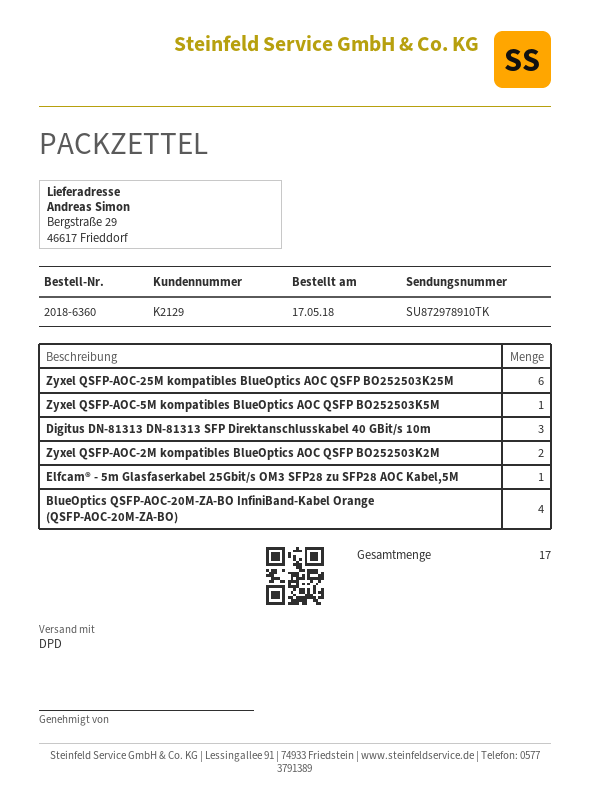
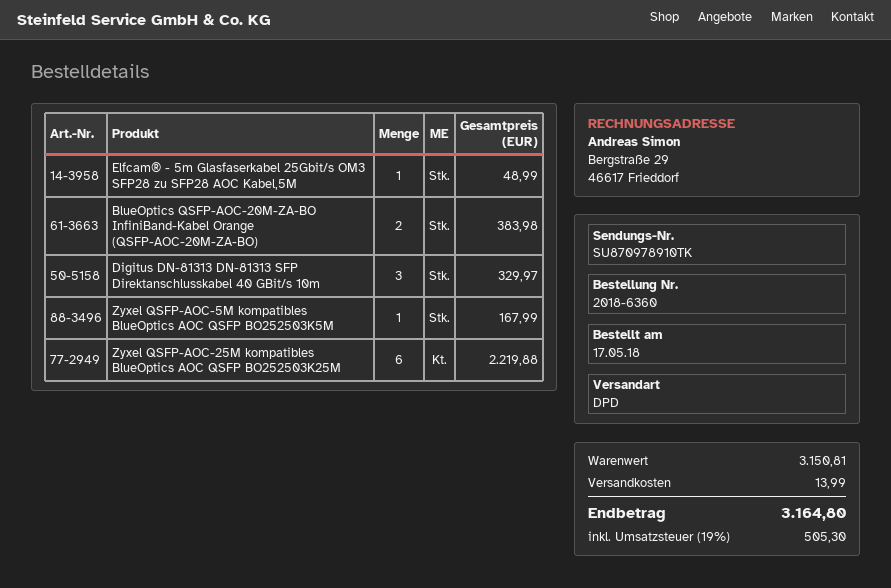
tracking number: SU872978910TK -> SU870978910TK
Zyxel QSFP-AOC-2M kompatibles BlueOptics AOC QSFP BO252503K2M: 2 -> none
BlueOptics QSFP-AOC-20M-ZA-BO InfiniBand-Kabel Orange (QSFP-AOC-20M-ZA-BO): 4 -> 2

